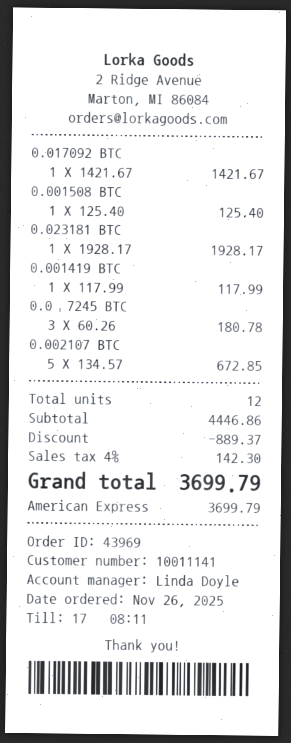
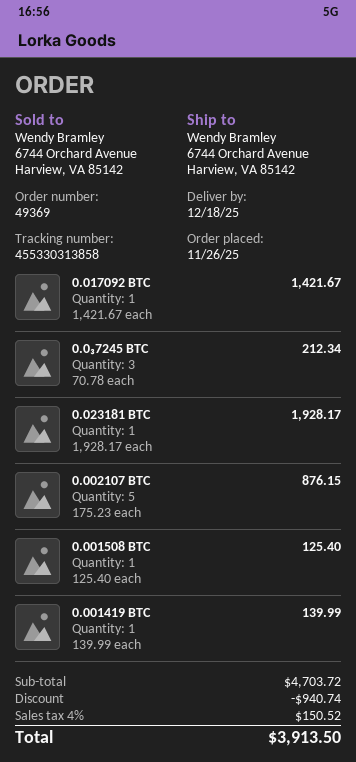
order number: 43969 -> 49369
0.001419 BTC: 1 x 117.99 = 117.99 -> 1 x 139.99 = 139.99
0.0₃7245 BTC: 3 x 60.26 = 180.78 -> 3 x 70.78 = 212.34
0.002107 BTC: 5 x 134.57 = 672.85 -> 5 x 175.23 = 876.15
subtotal: 4446.86 -> 4703.72
discount: 889.37 -> 940.74
tax: 4% = 142.30 -> 4% = 150.52
total: 3699.79 -> 3913.50

